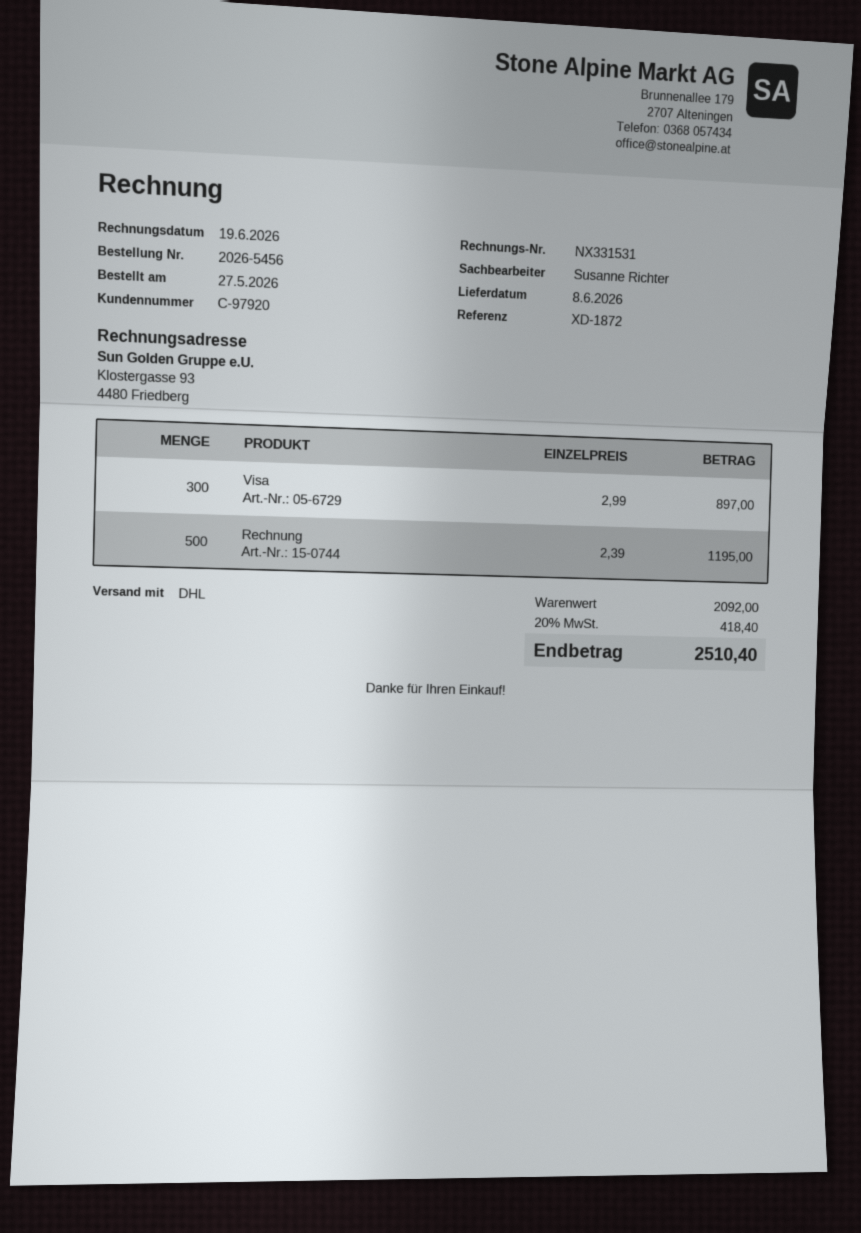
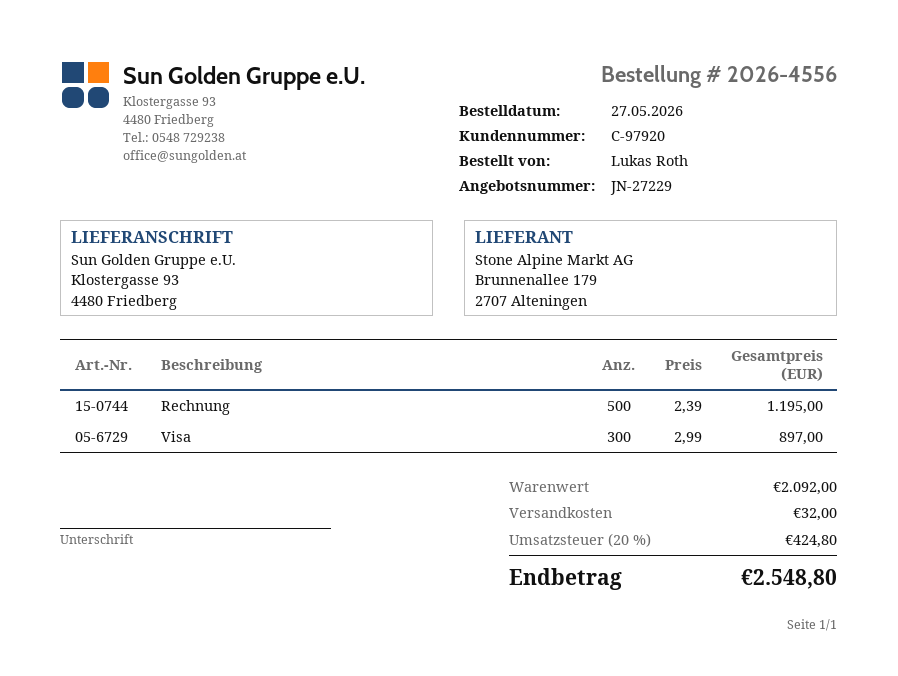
order number: 2026-5456 -> 2026-4556
shipping: none -> 32.00
tax: 20% = 418.40 -> 20% = 424.80
total: 2510.40 -> 2548.80

